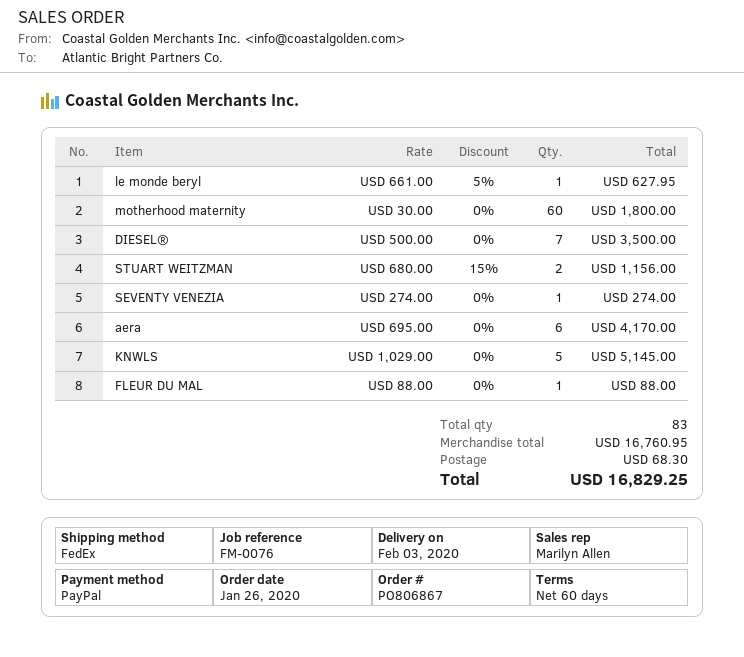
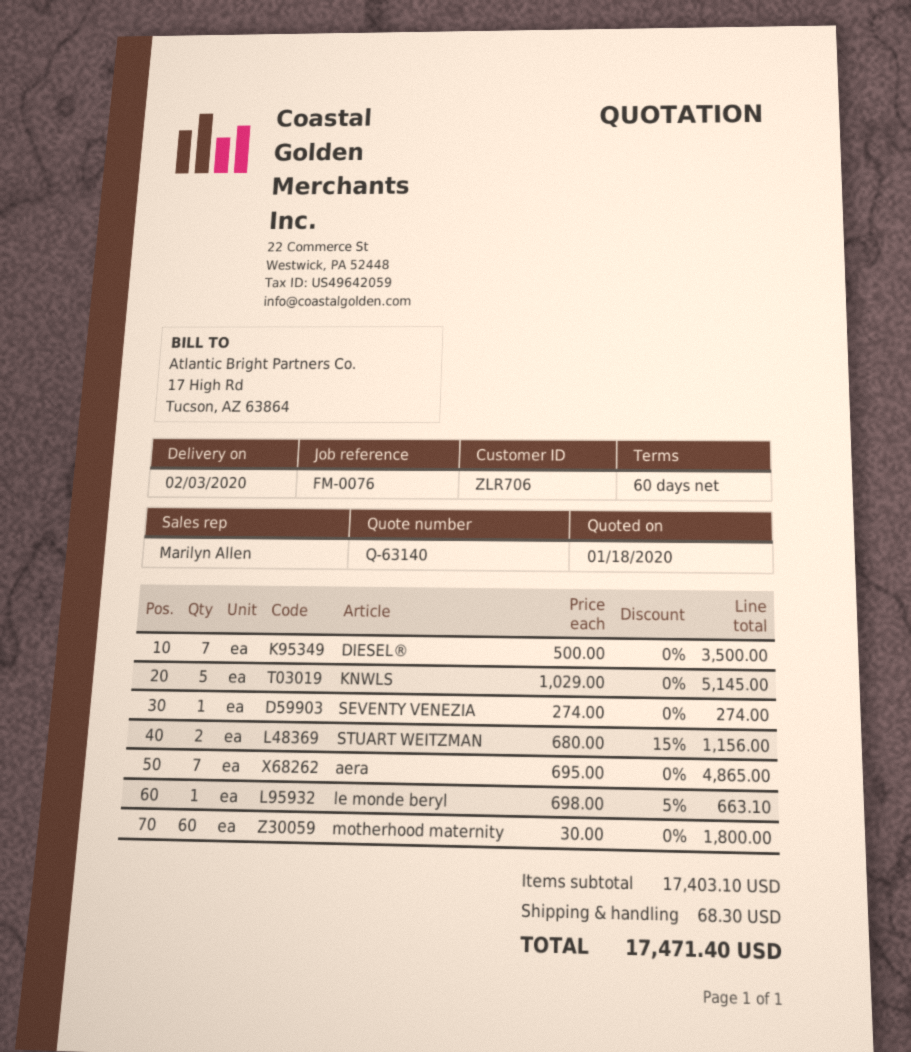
le monde beryl: 1 x 661.00 - 5% = 627.95 -> 1 x 698.00 - 5% = 663.10
aera: 6 x 695.00 = 4170.00 -> 7 x 695.00 = 4865.00
FLEUR DU MAL: 1 x 88.00 = 88.00 -> none
subtotal: 16760.95 -> 17403.10
total: 16829.25 -> 17471.40

